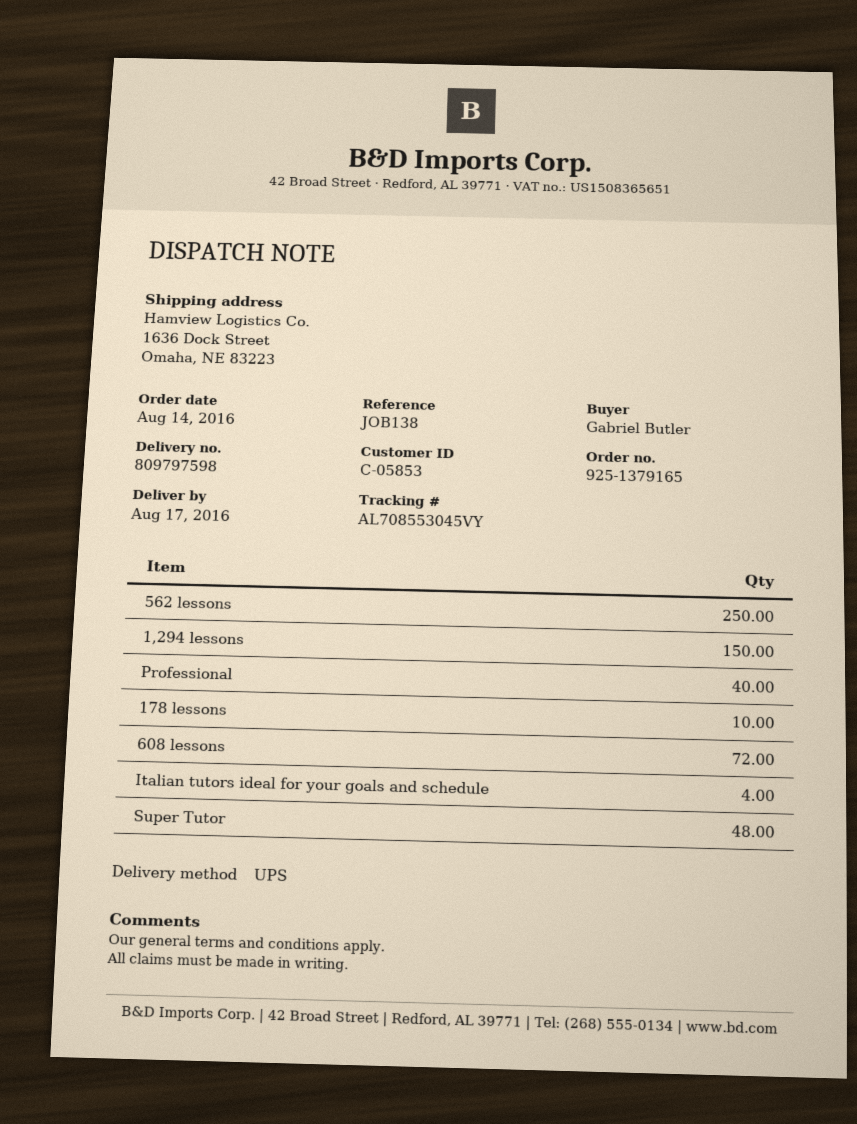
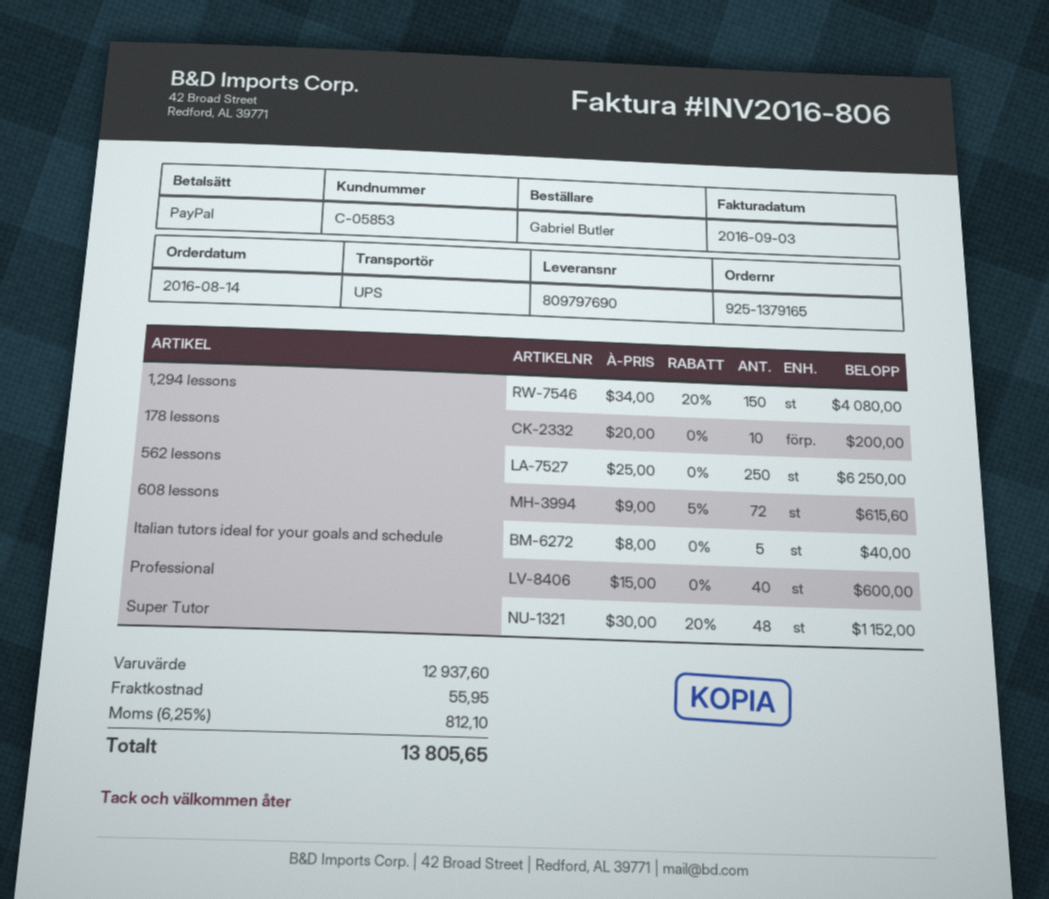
delivery note number: 809797598 -> 809797690
Italian tutors ideal for your goals and schedule: 4 -> 5

